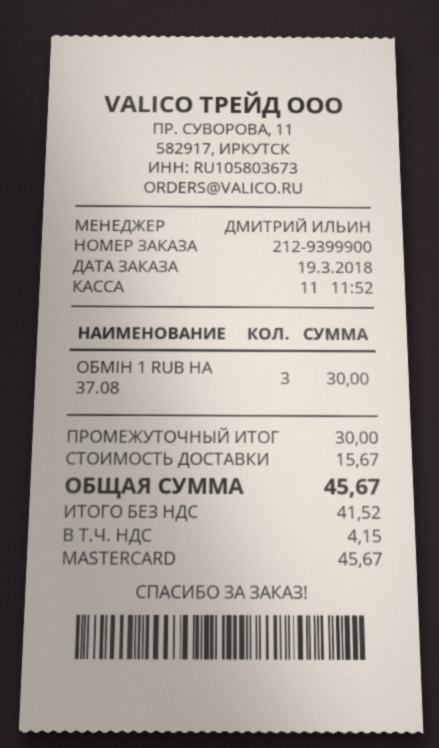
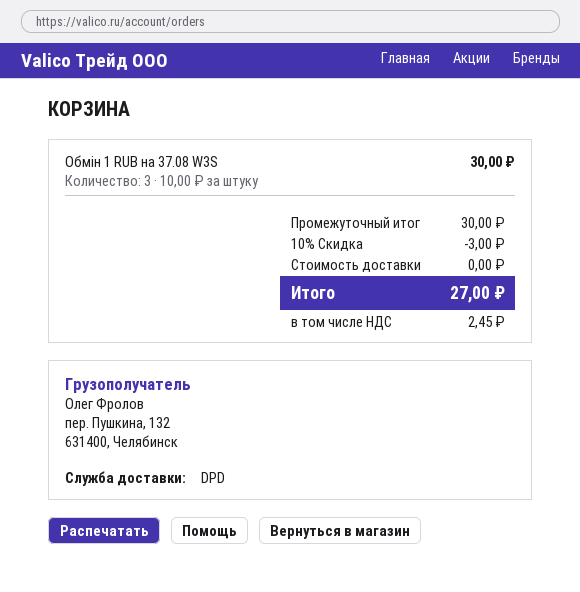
discount: none -> 10% = 3.00
shipping: 15.67 -> 0.00
tax: 4.15 -> 2.45
total: 45.67 -> 27.00

